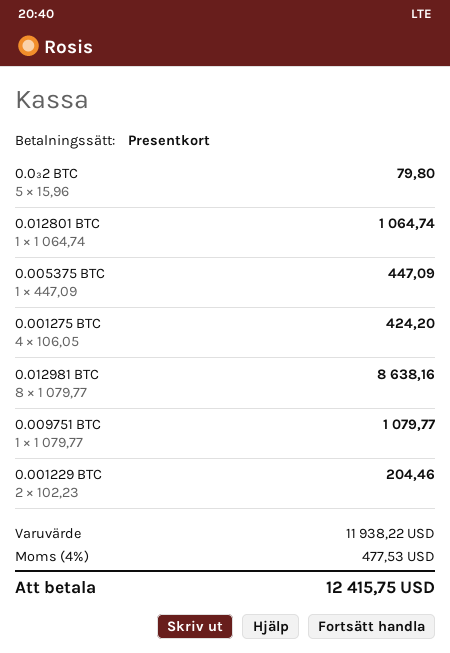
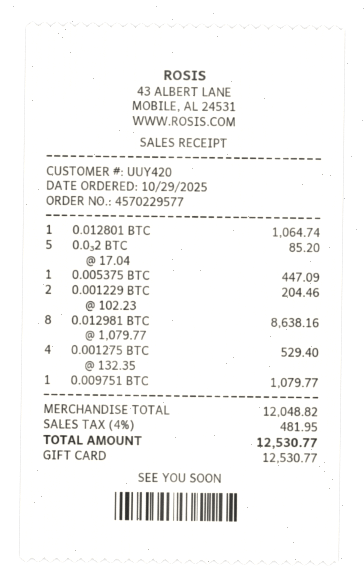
0.0₃2 BTC: 5 x 15.96 = 79.80 -> 5 x 17.04 = 85.20
0.001275 BTC: 4 x 106.05 = 424.20 -> 4 x 132.35 = 529.40
subtotal: 11938.22 -> 12048.82
tax: 4% = 477.53 -> 4% = 481.95
total: 12415.75 -> 12530.77

